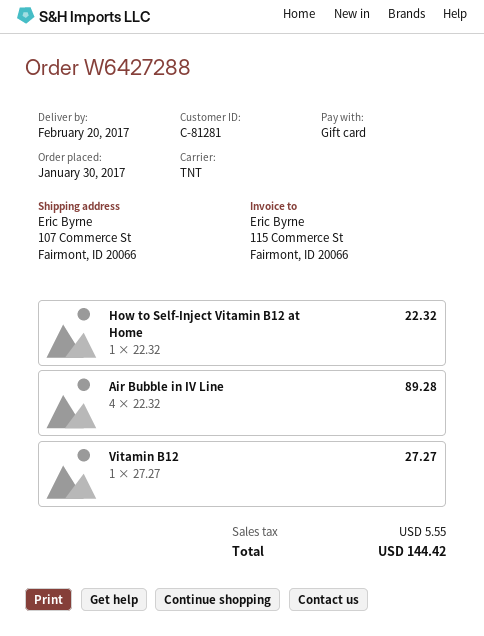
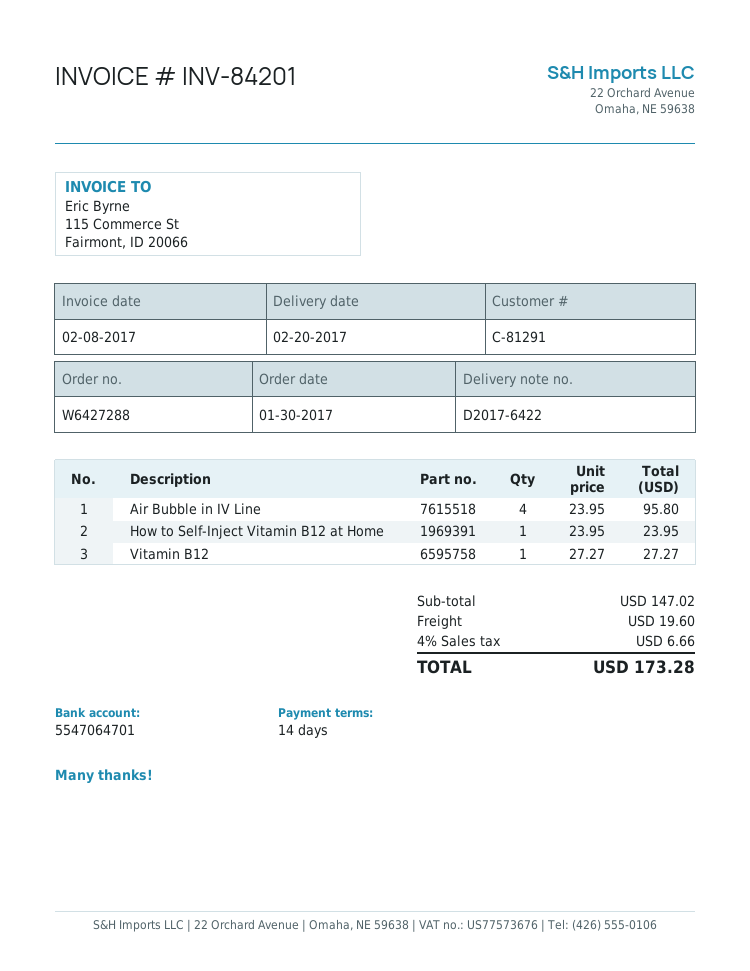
customer number: C-81281 -> C-81291
How to Self-Inject Vitamin B12 at Home: 1 x 22.32 = 22.32 -> 1 x 23.95 = 23.95
Air Bubble in IV Line: 4 x 22.32 = 89.28 -> 4 x 23.95 = 95.80
shipping: none -> 19.60
tax: 5.55 -> 6.66
total: 144.42 -> 173.28

